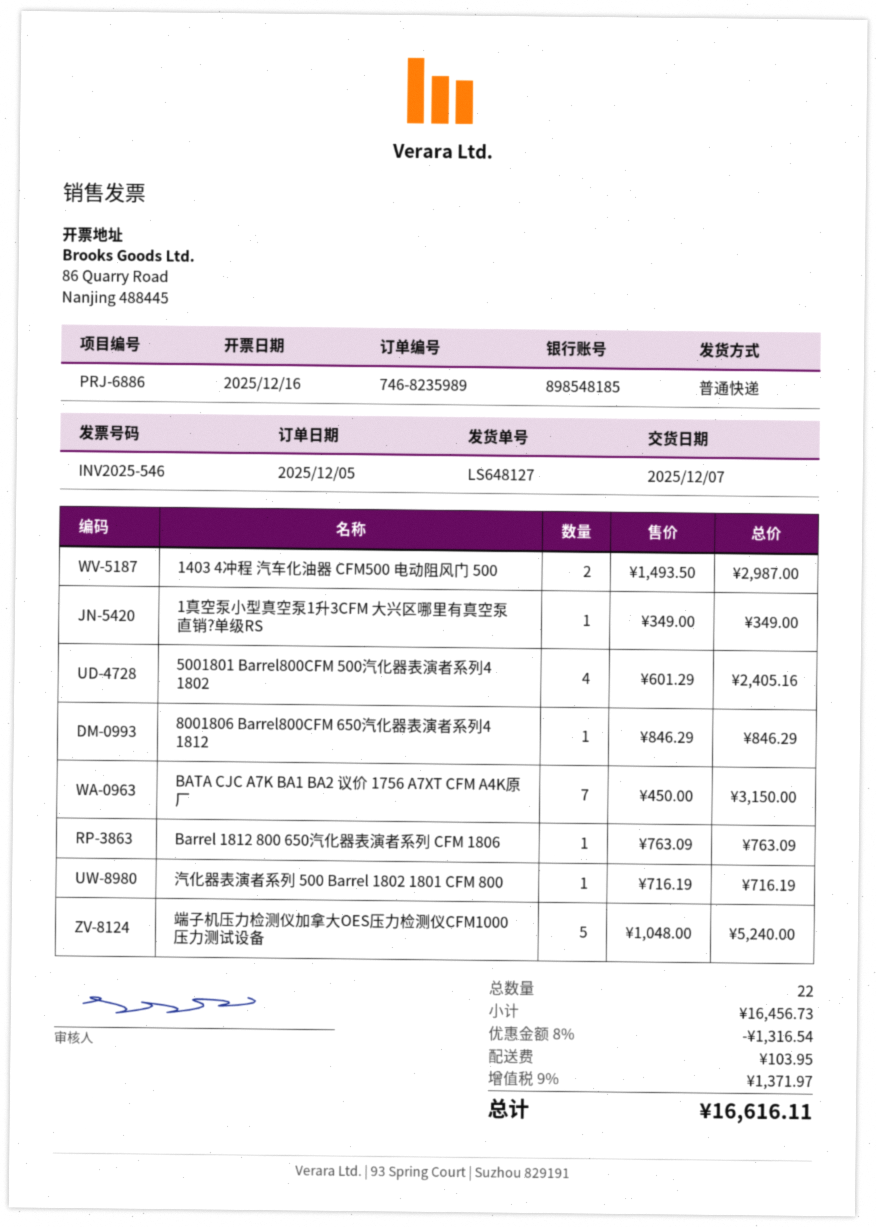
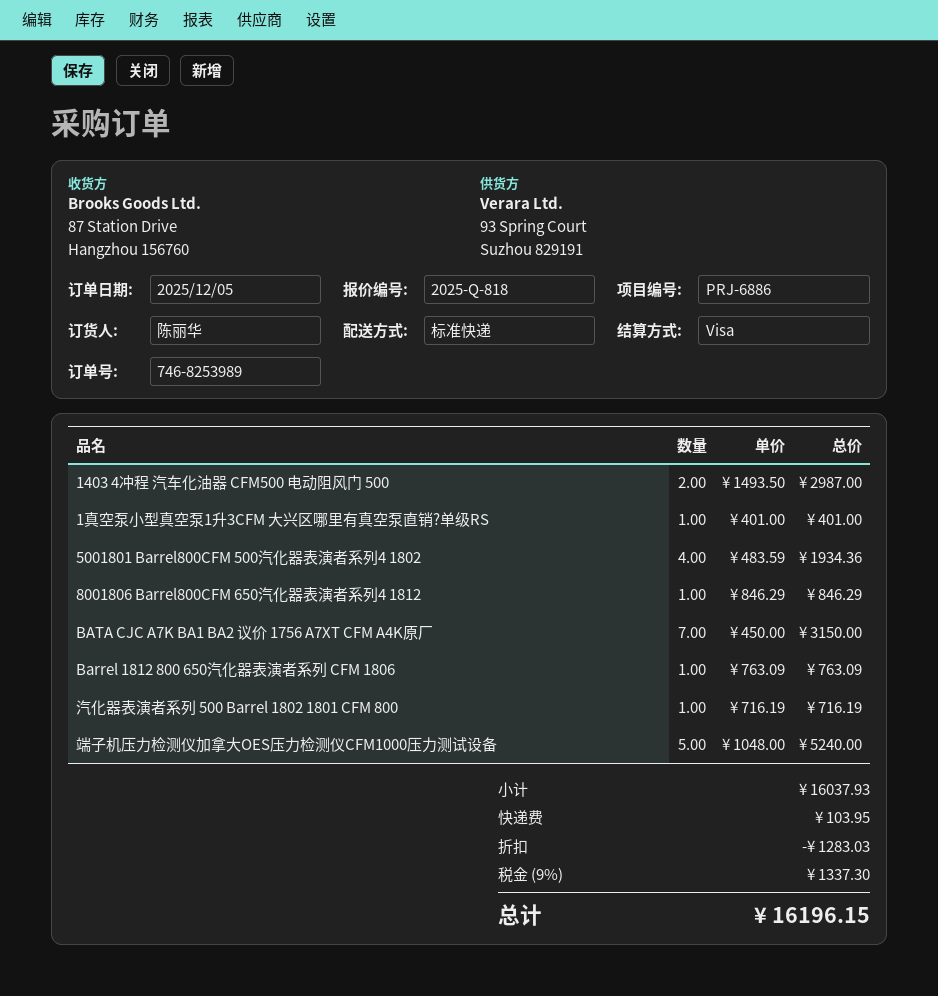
order number: 746-8235989 -> 746-8253989
1真空泵小型真空泵1升3CFM 大兴区哪里有真空泵直销?单级RS: 1 x 349.00 = 349.00 -> 1 x 401.00 = 401.00
5001801 Barrel800CFM 500汽化器表演者系列4 1802: 4 x 601.29 = 2405.16 -> 4 x 483.59 = 1934.36
subtotal: 16456.73 -> 16037.93
discount: 1316.54 -> 1283.03
tax: 9% = 1371.97 -> 9% = 1337.30
total: 16616.11 -> 16196.15

